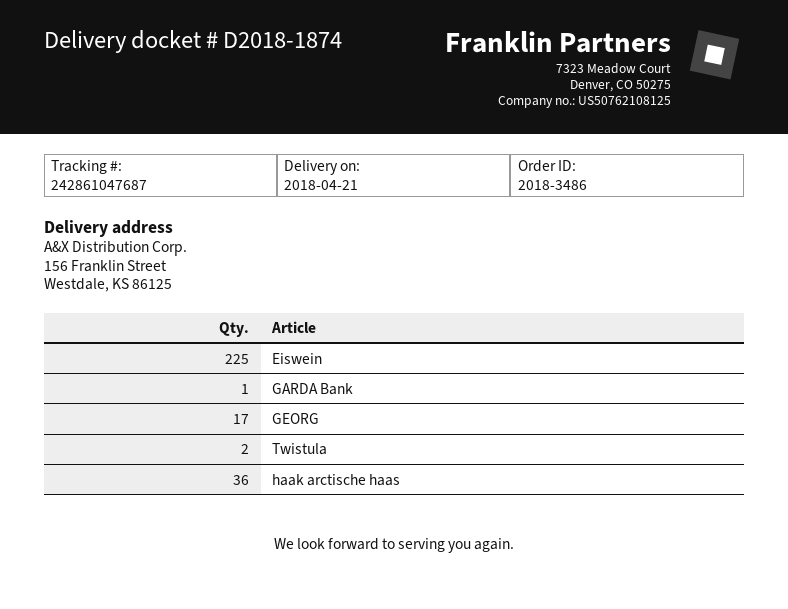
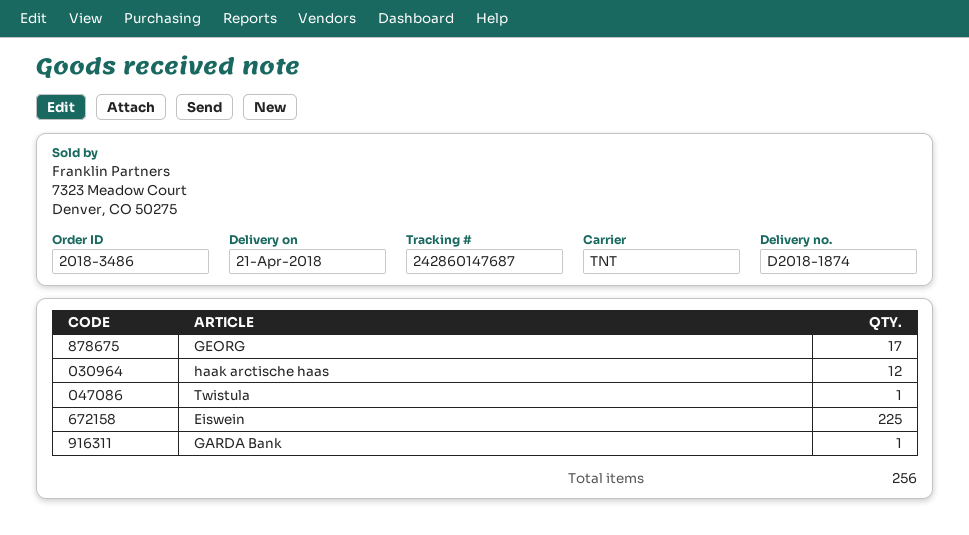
tracking number: 242861047687 -> 242860147687
Twistula: 2 -> 1
haak arctische haas: 36 -> 12

